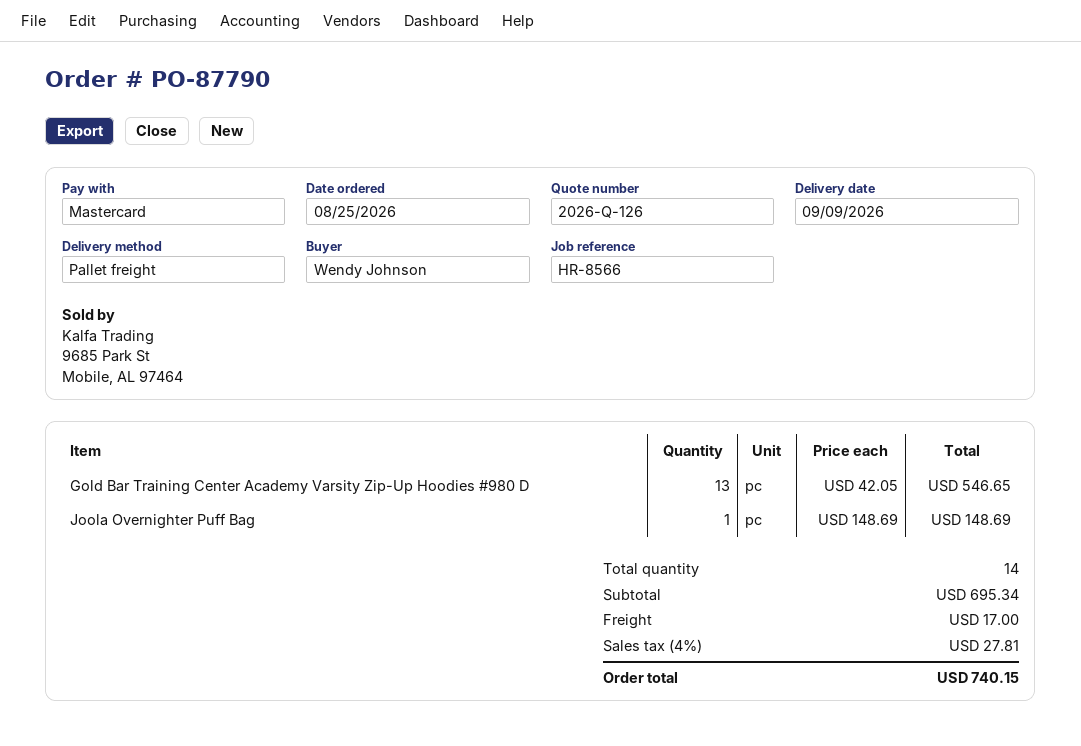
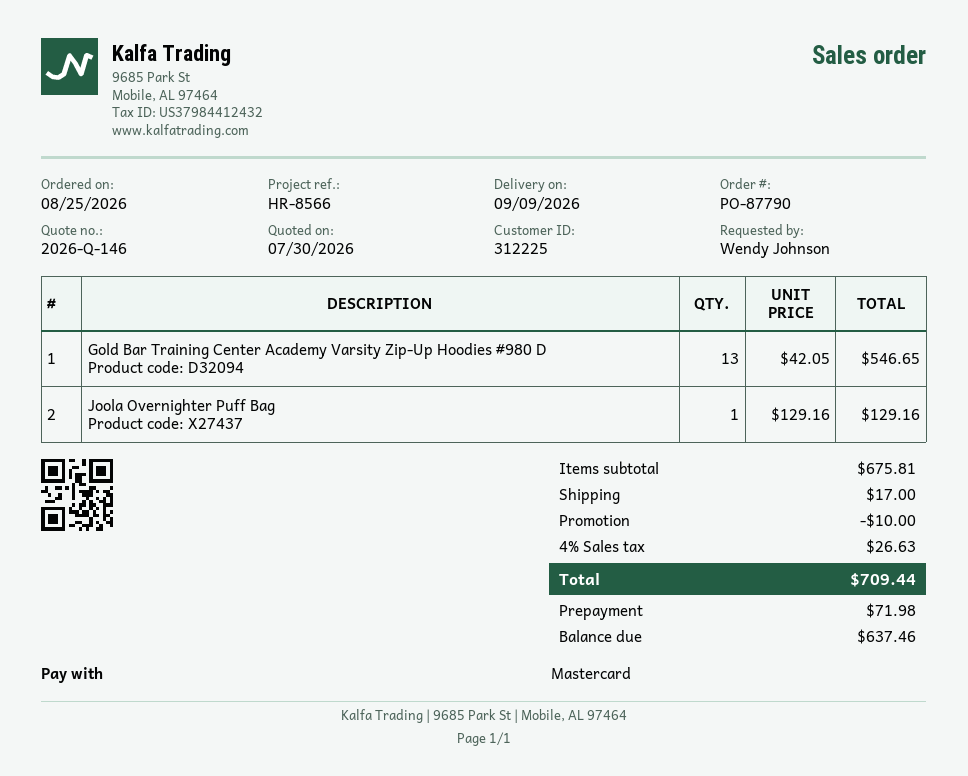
quote number: 2026-Q-126 -> 2026-Q-146
Joola Overnighter Puff Bag: 1 x 148.69 = 148.69 -> 1 x 129.16 = 129.16
subtotal: 695.34 -> 675.81
discount: none -> 10.00
tax: 4% = 27.81 -> 4% = 26.63
total: 740.15 -> 709.44

